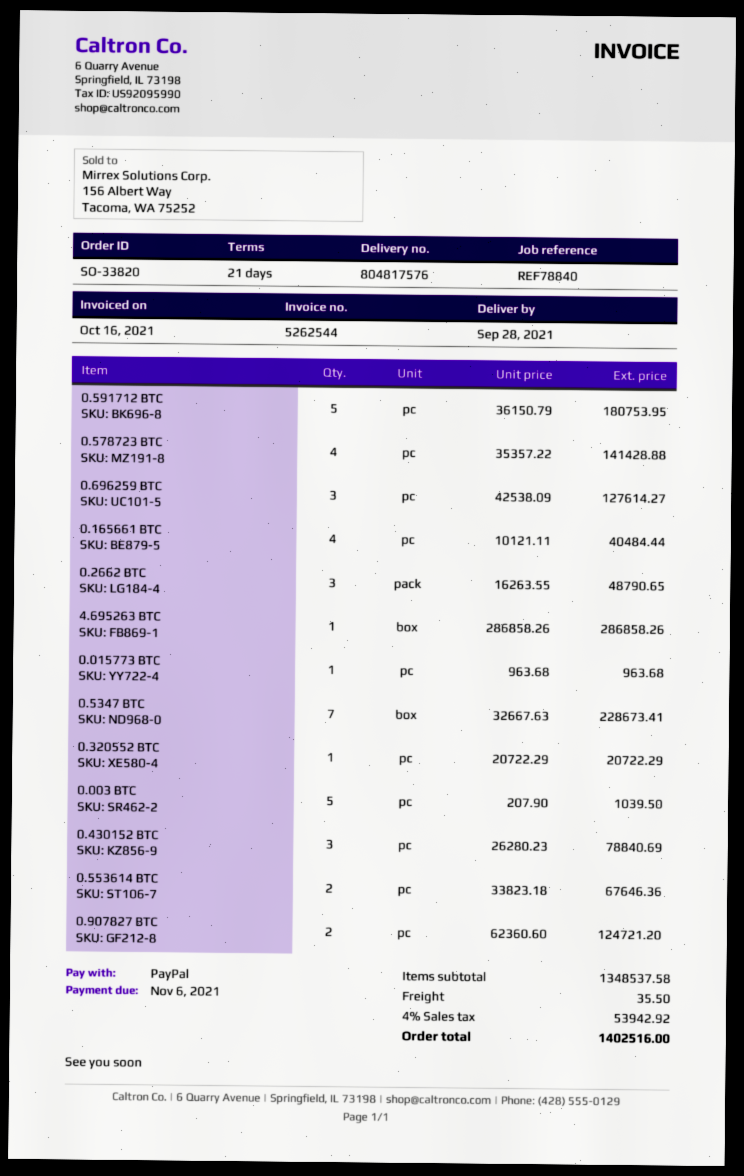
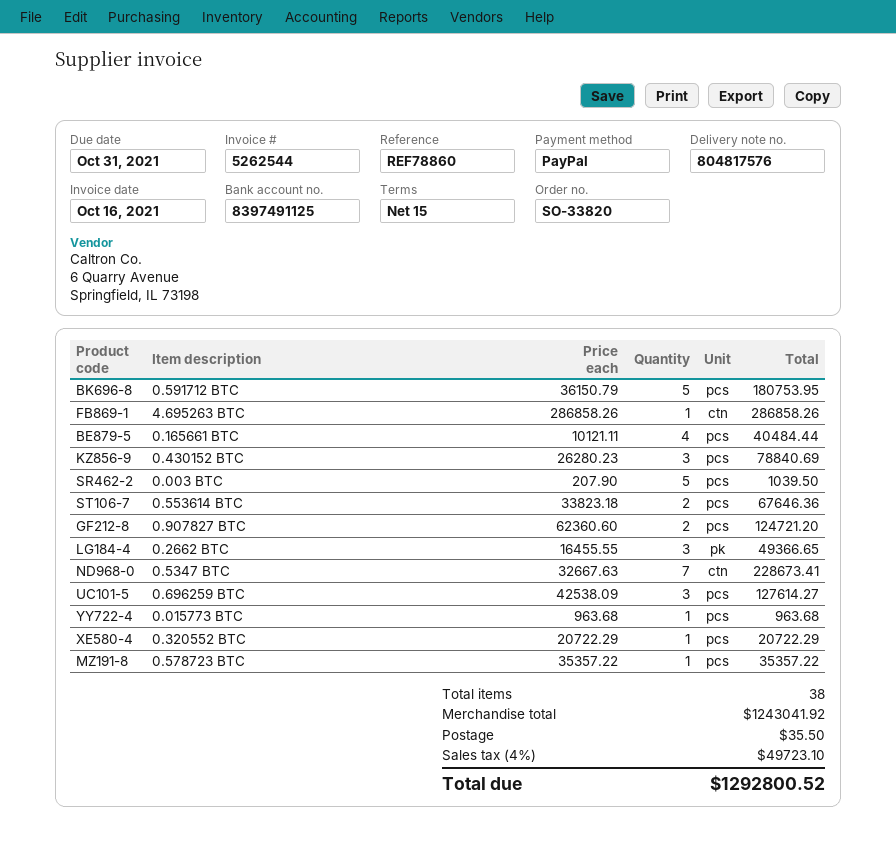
payment terms: 21 days -> 15 days
due date: 2021-11-06 -> 2021-10-31
reference: REF78840 -> REF78860
0.578723 BTC: 4 x 35357.22 = 141428.88 -> 1 x 35357.22 = 35357.22
0.2662 BTC: 3 x 16263.55 = 48790.65 -> 3 x 16455.55 = 49366.65
subtotal: 1348537.58 -> 1243041.92
tax: 4% = 53942.92 -> 4% = 49723.10
total: 1402516.00 -> 1292800.52

